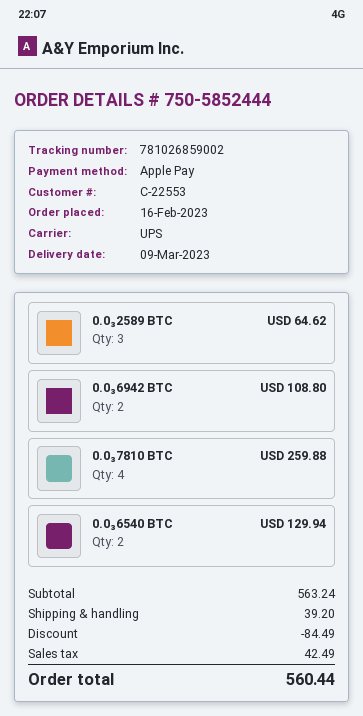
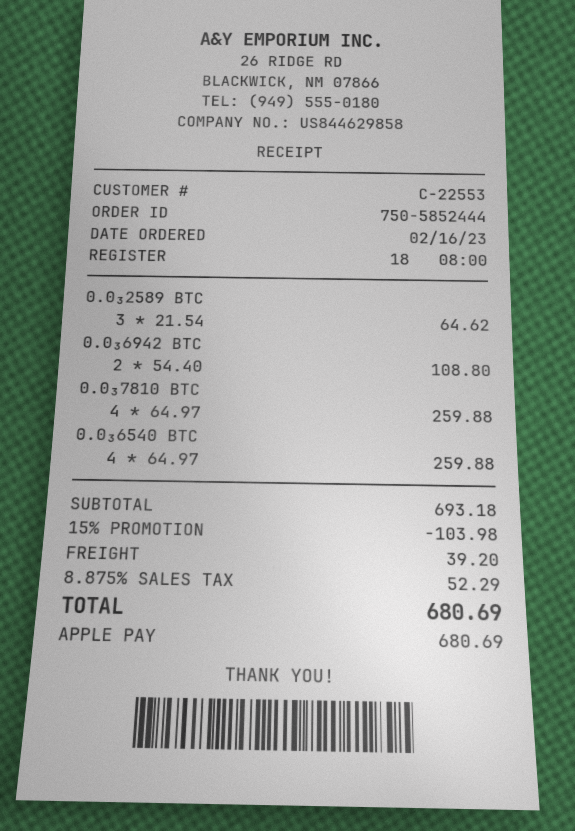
0.0₃6540 BTC: 2 for 129.94 -> 4 for 259.88
subtotal: 563.24 -> 693.18
discount: 84.49 -> 103.98
tax: 42.49 -> 52.29
total: 560.44 -> 680.69

